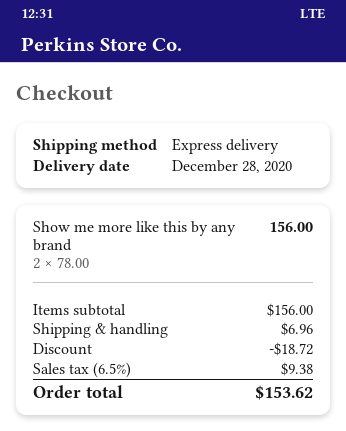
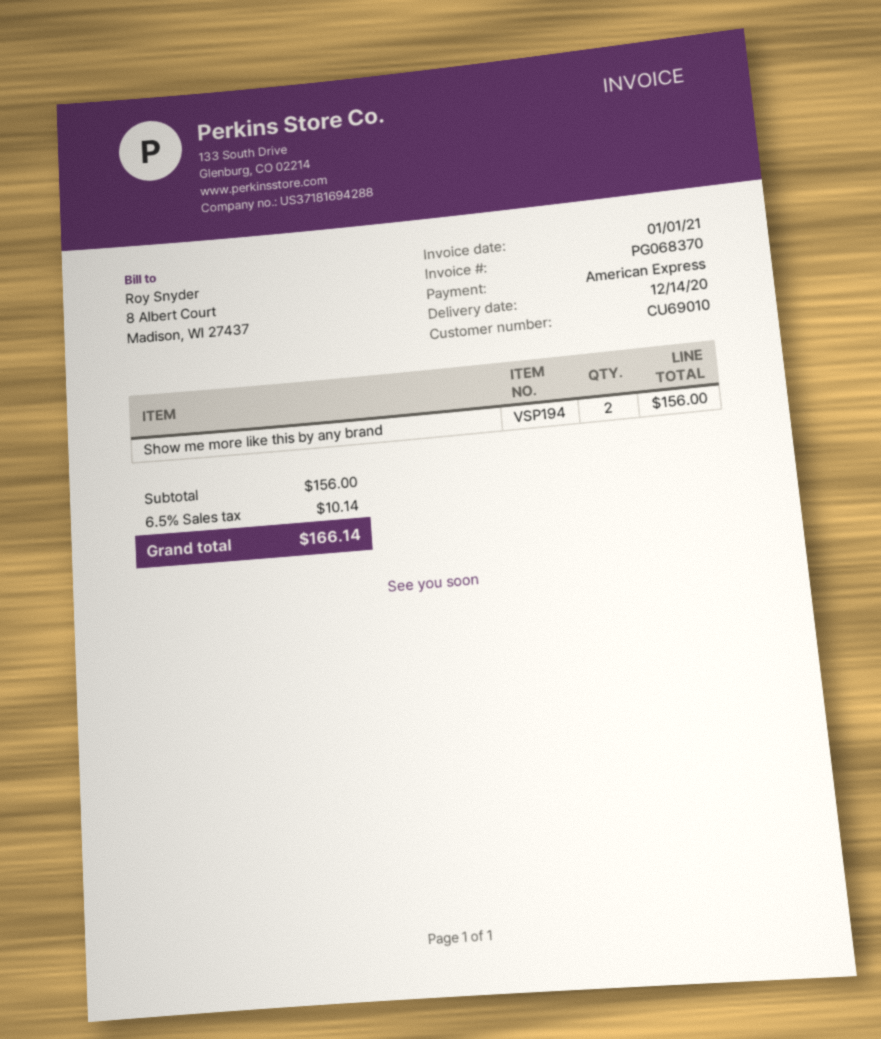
delivery date: 2020-12-28 -> 2020-12-14
discount: 18.72 -> none
shipping: 6.96 -> none
tax: 6.5% = 9.38 -> 6.5% = 10.14
total: 153.62 -> 166.14

